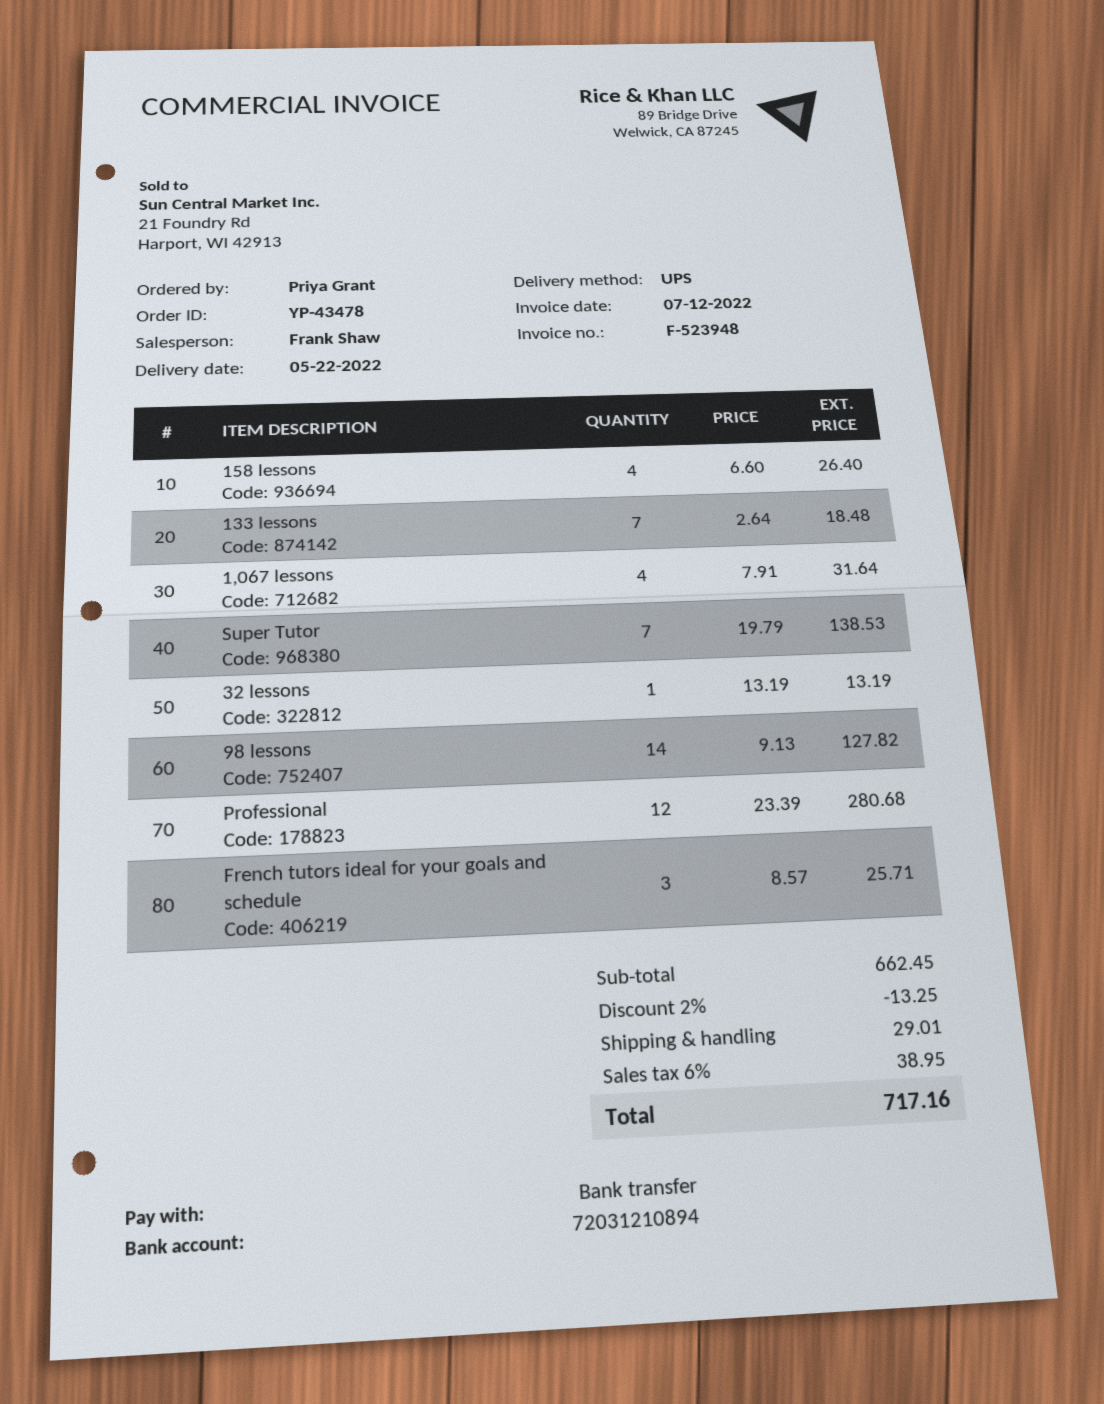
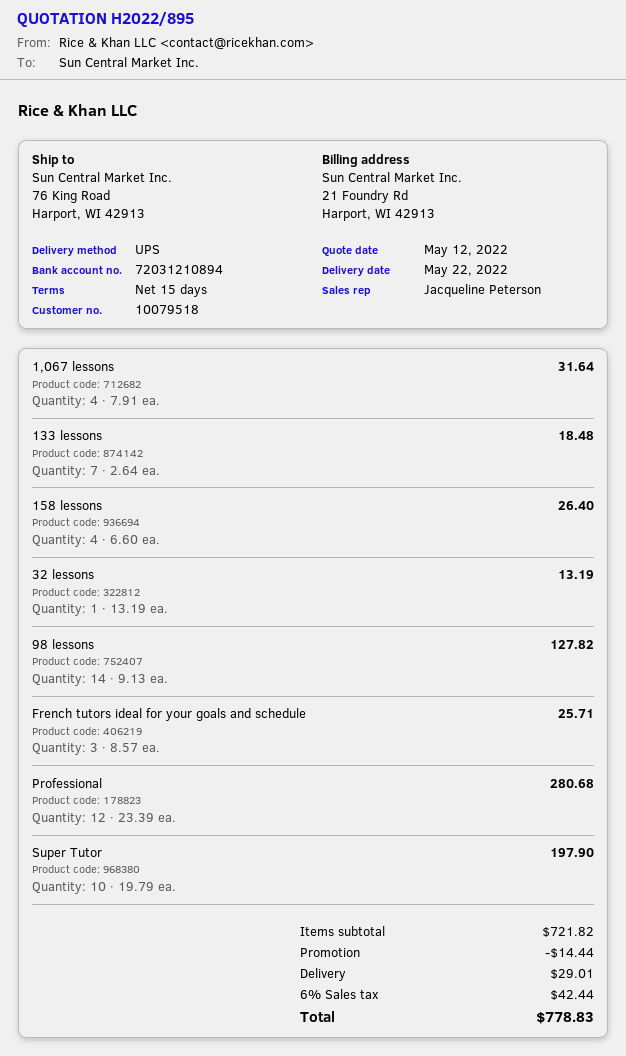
sales rep: Frank Shaw -> Jacqueline Peterson
Super Tutor: 7 x 19.79 = 138.53 -> 10 x 19.79 = 197.90
subtotal: 662.45 -> 721.82
discount: 13.25 -> 14.44
tax: 6% = 38.95 -> 6% = 42.44
total: 717.16 -> 778.83

